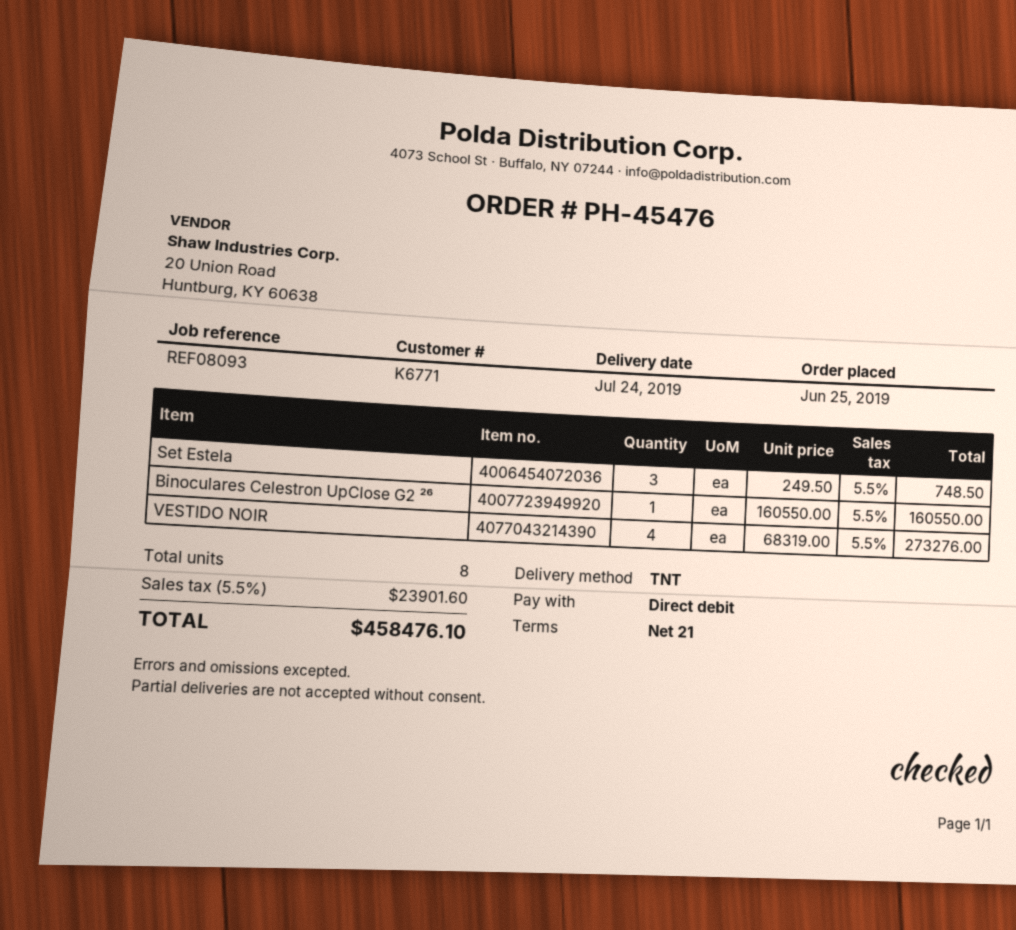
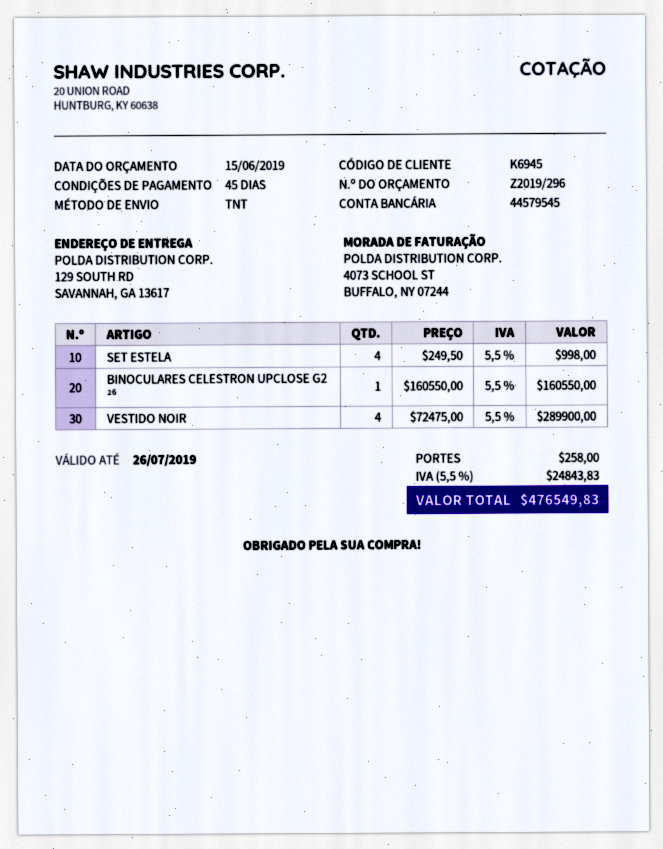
payment terms: 21 days -> 45 days
customer number: K6771 -> K6945
Set Estela: 3 x 249.50 = 748.50 -> 4 x 249.50 = 998.00
VESTIDO NOIR: 4 x 68319.00 = 273276.00 -> 4 x 72475.00 = 289900.00
shipping: none -> 258.00
tax: 5.5% = 23901.60 -> 5.5% = 24843.83
total: 458476.10 -> 476549.83

